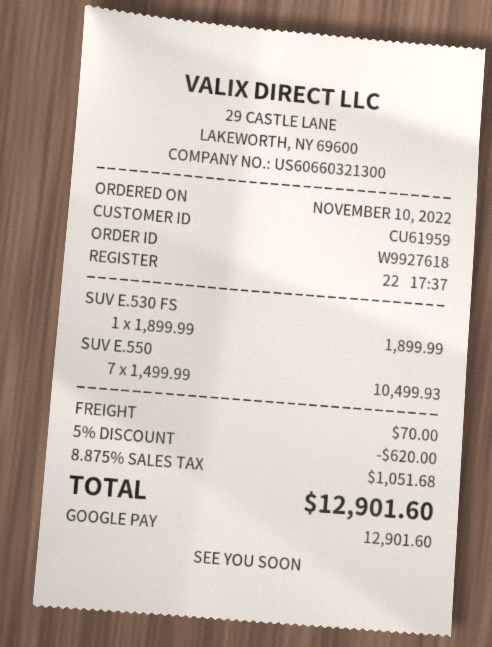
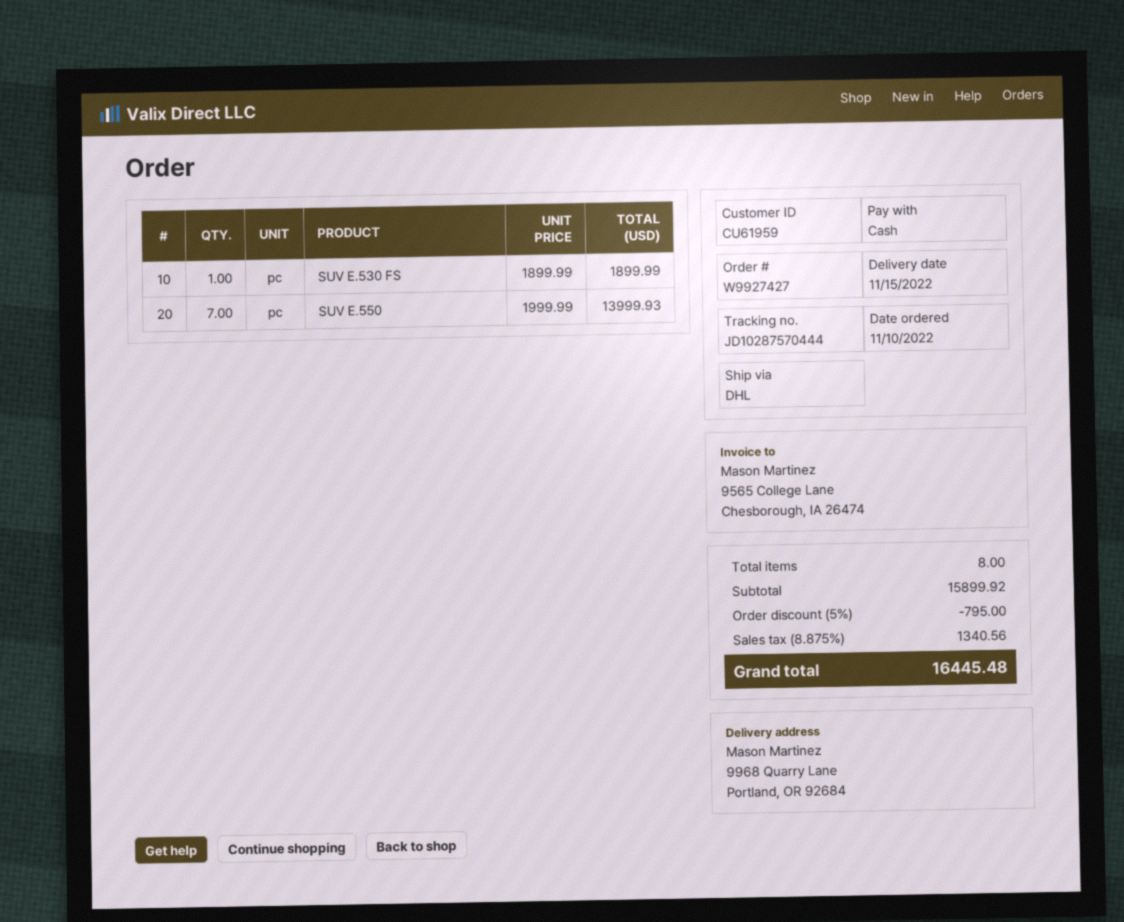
order number: W9927618 -> W9927427
payment method: Google Pay -> cash
SUV E.550: 7 x 1499.99 = 10499.93 -> 7 x 1999.99 = 13999.93
discount: 5% = 620.00 -> 5% = 795.00
shipping: 70.00 -> none
tax: 8.875% = 1051.68 -> 8.875% = 1340.56
total: 12901.60 -> 16445.48

